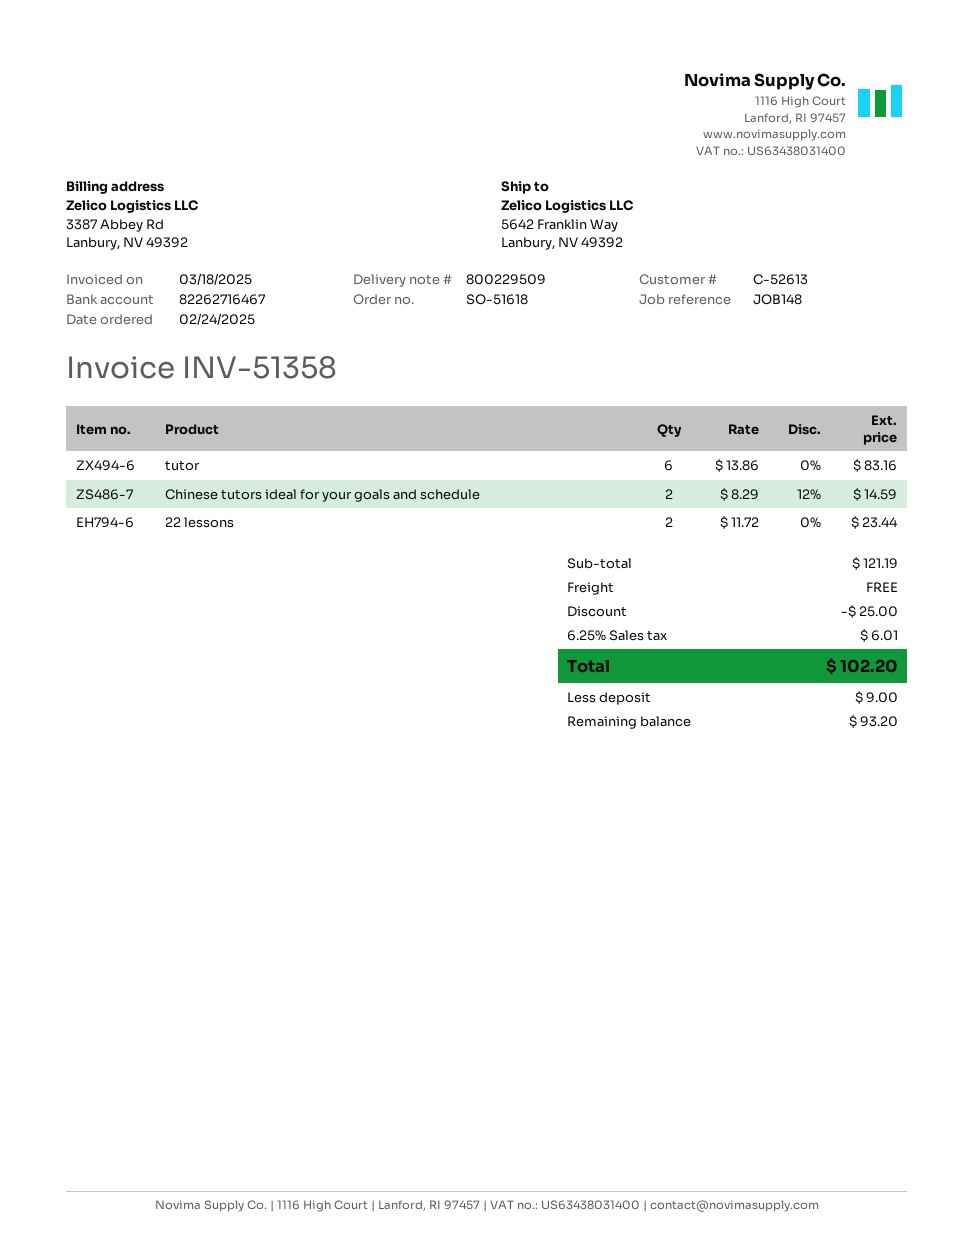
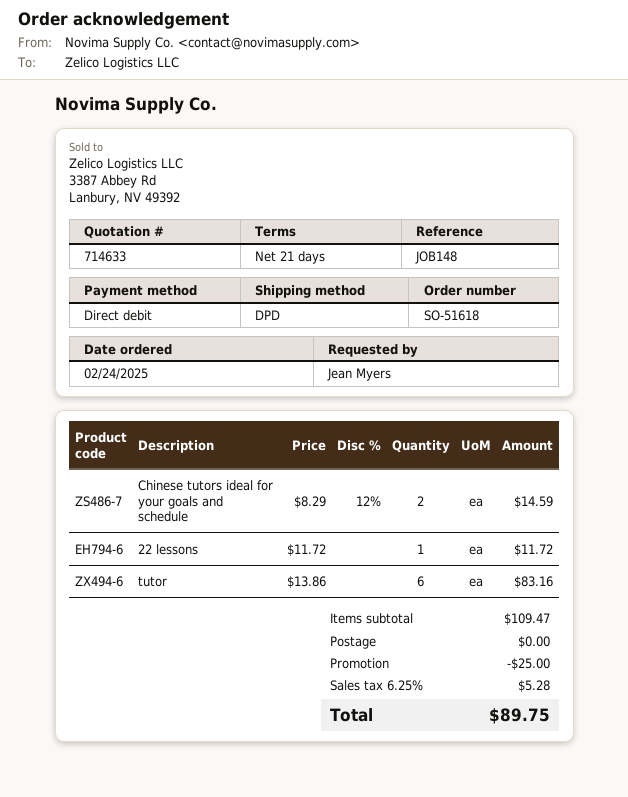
22 lessons: 2 x 11.72 = 23.44 -> 1 x 11.72 = 11.72
subtotal: 121.19 -> 109.47
tax: 6.25% = 6.01 -> 6.25% = 5.28
total: 102.20 -> 89.75

